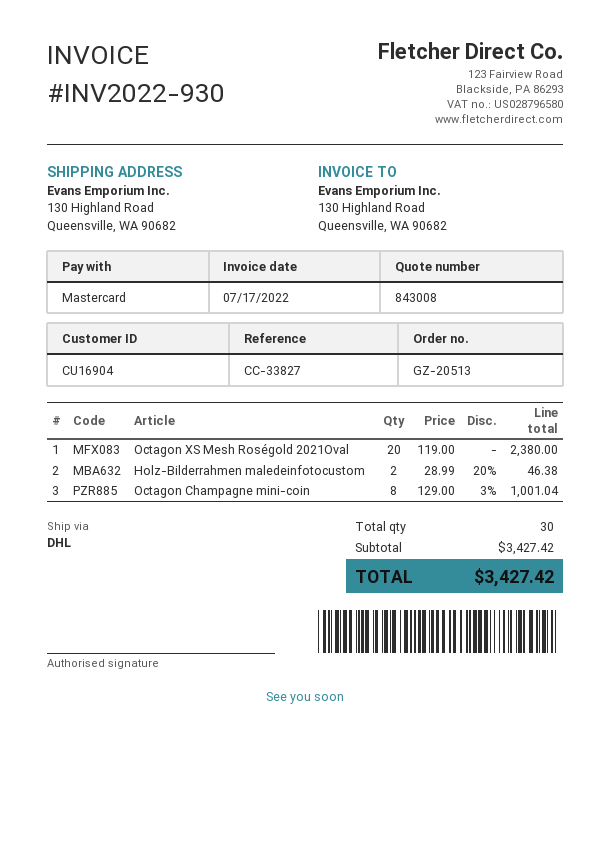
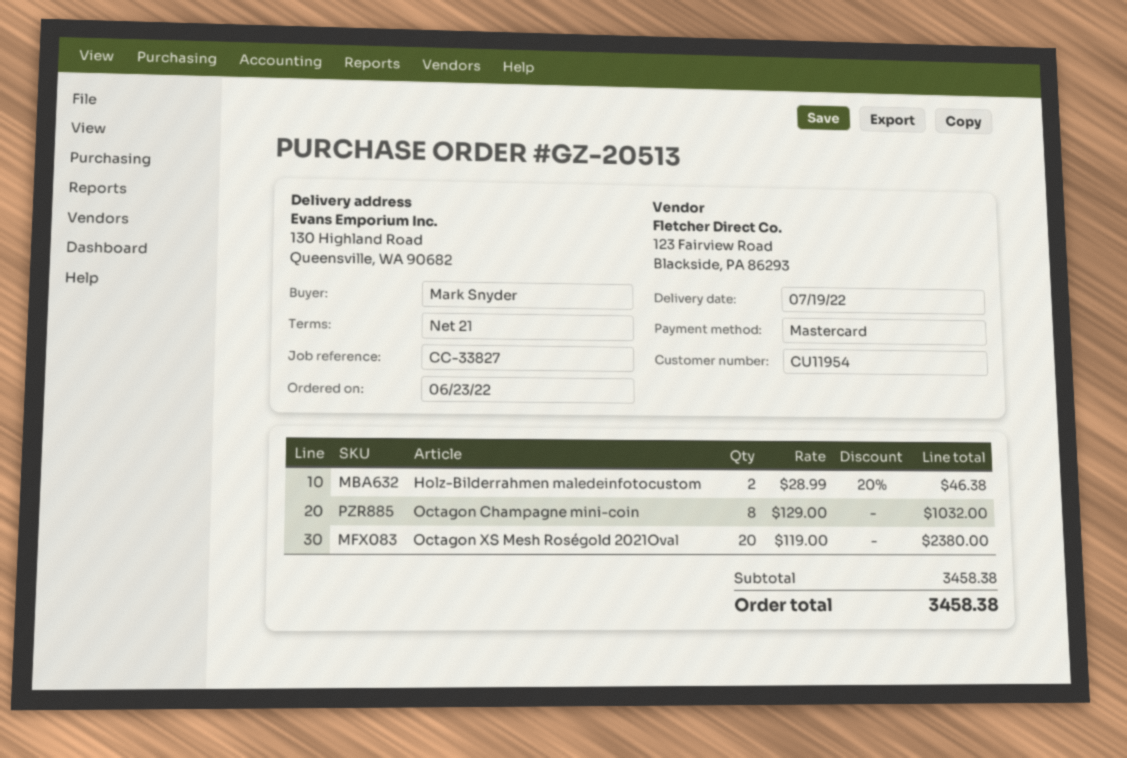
customer number: CU16904 -> CU11954
Octagon Champagne mini-coin: 8 x 129.00 - 3% = 1001.04 -> 8 x 129.00 = 1032.00
subtotal: 3427.42 -> 3458.38
total: 3427.42 -> 3458.38

